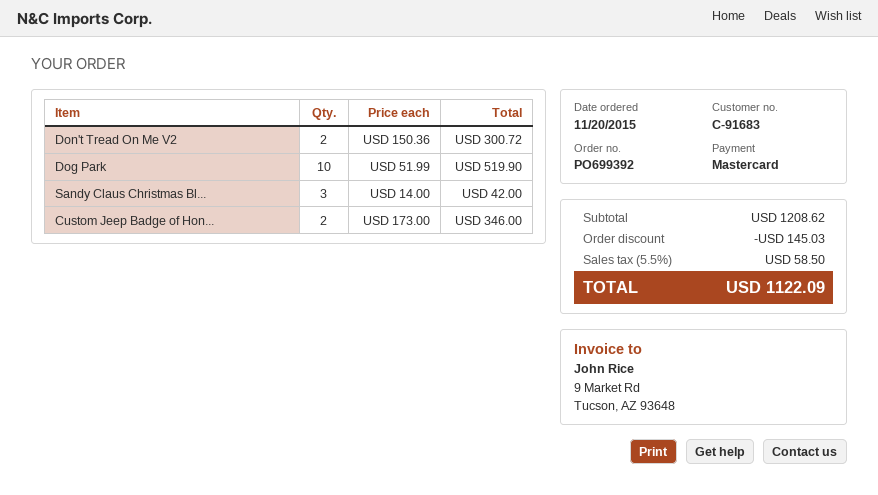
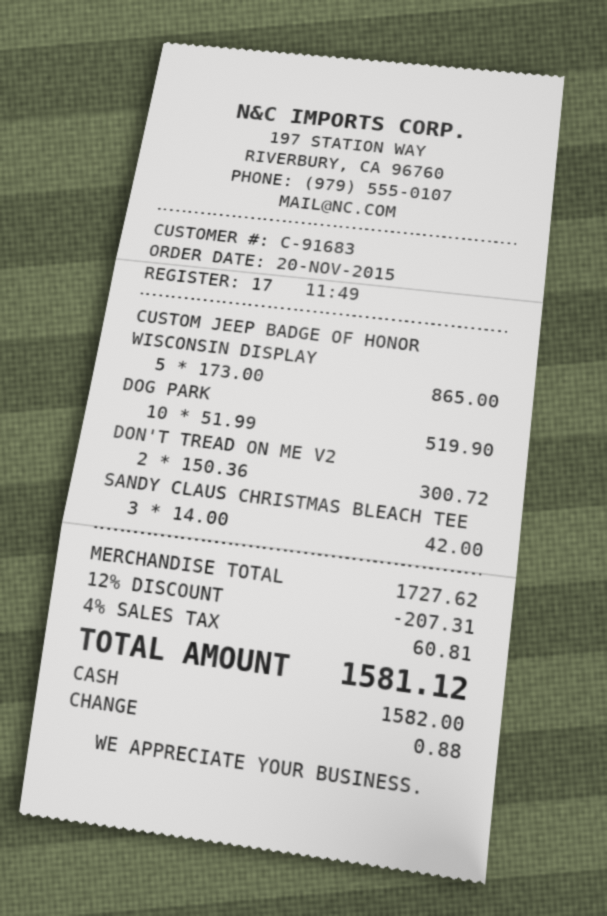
payment method: Mastercard -> cash
Custom Jeep Badge of Hon...: 2 x 173.00 = 346.00 -> 5 x 173.00 = 865.00
subtotal: 1208.62 -> 1727.62
discount: 145.03 -> 207.31
tax: 5.5% = 58.50 -> 4% = 60.81
total: 1122.09 -> 1581.12

